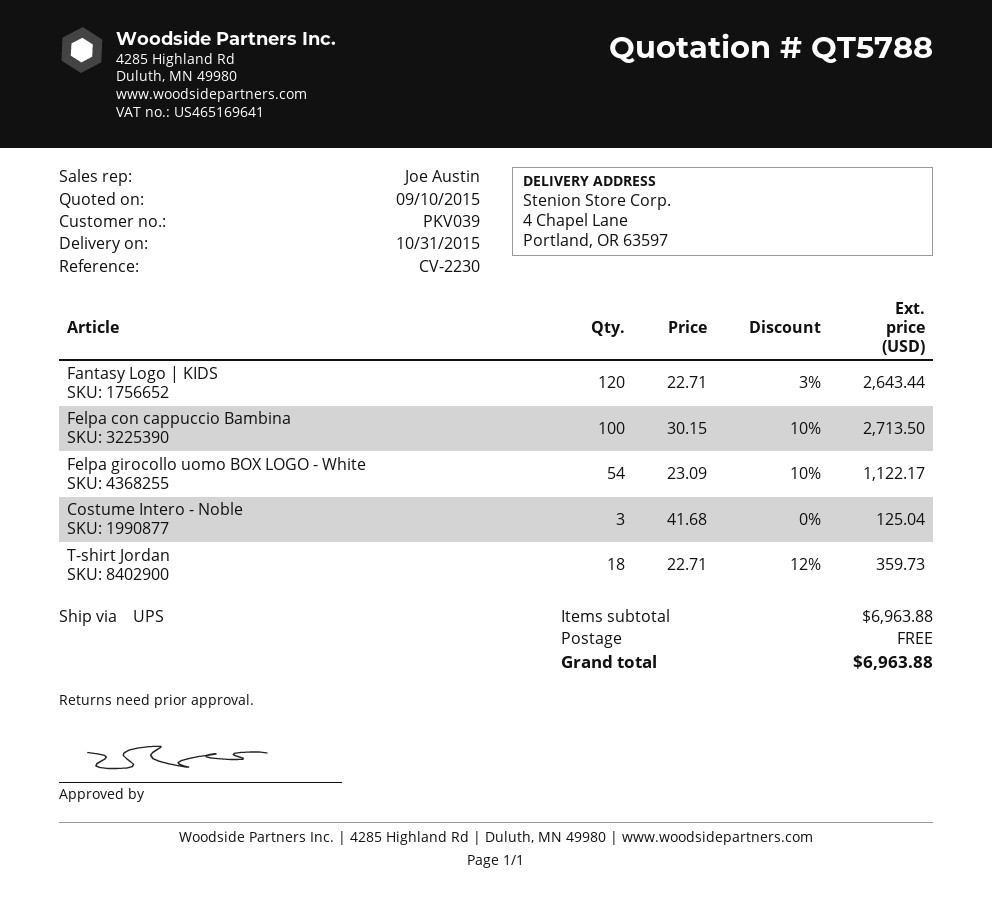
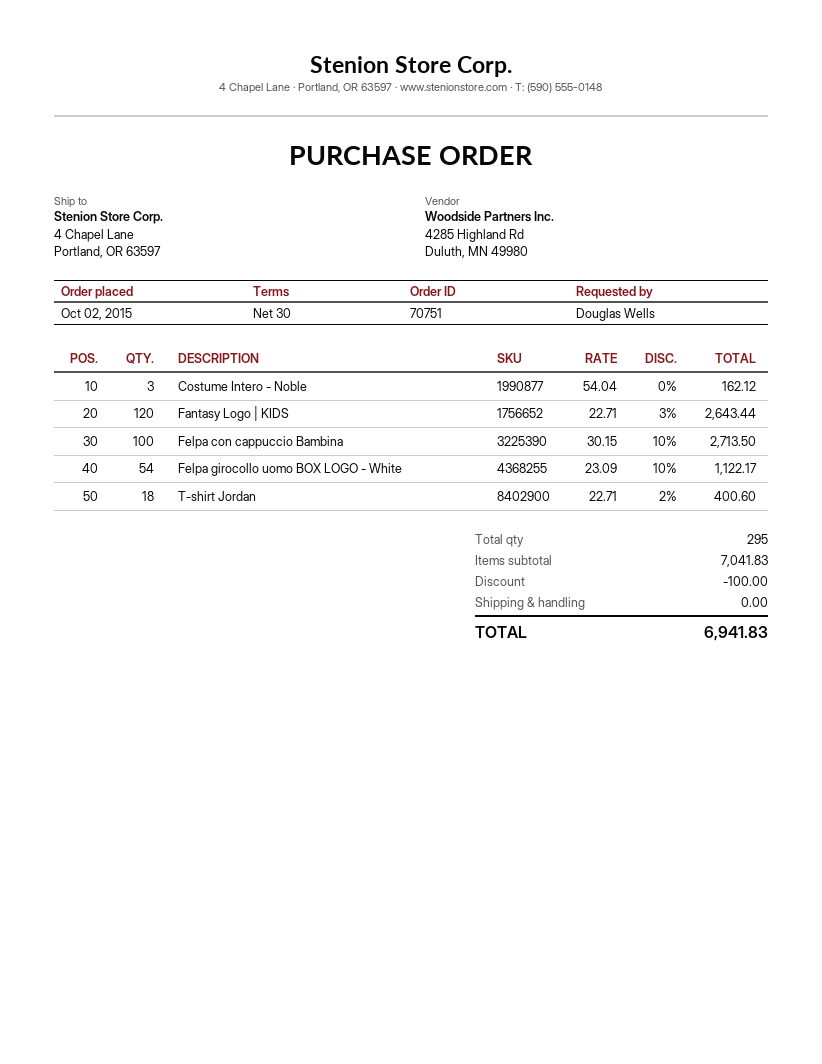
Costume Intero - Noble: 3 x 41.68 = 125.04 -> 3 x 54.04 = 162.12
T-shirt Jordan: 18 x 22.71 - 12% = 359.73 -> 18 x 22.71 - 2% = 400.60
subtotal: 6963.88 -> 7041.83
discount: none -> 100.00
total: 6963.88 -> 6941.83

